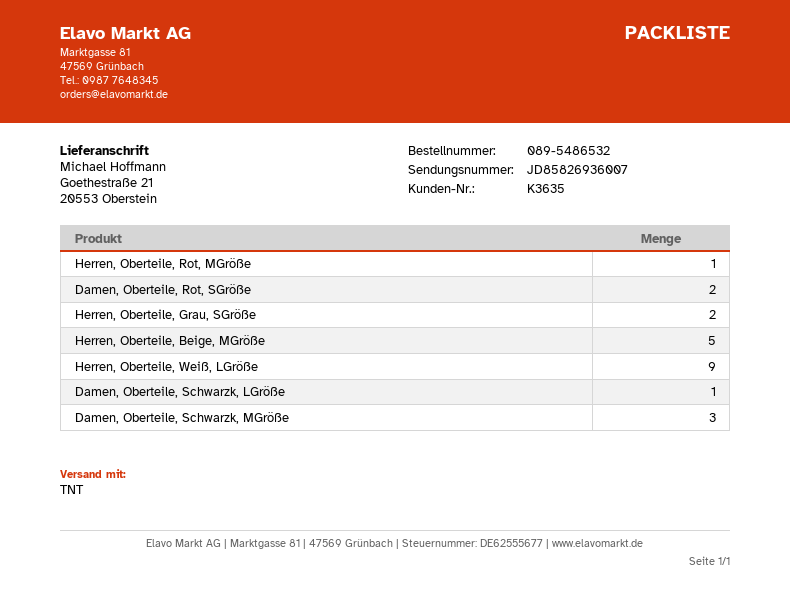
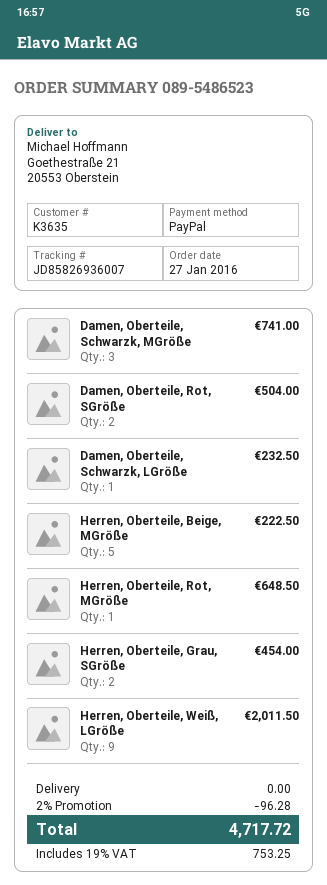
order number: 089-5486532 -> 089-5486523

